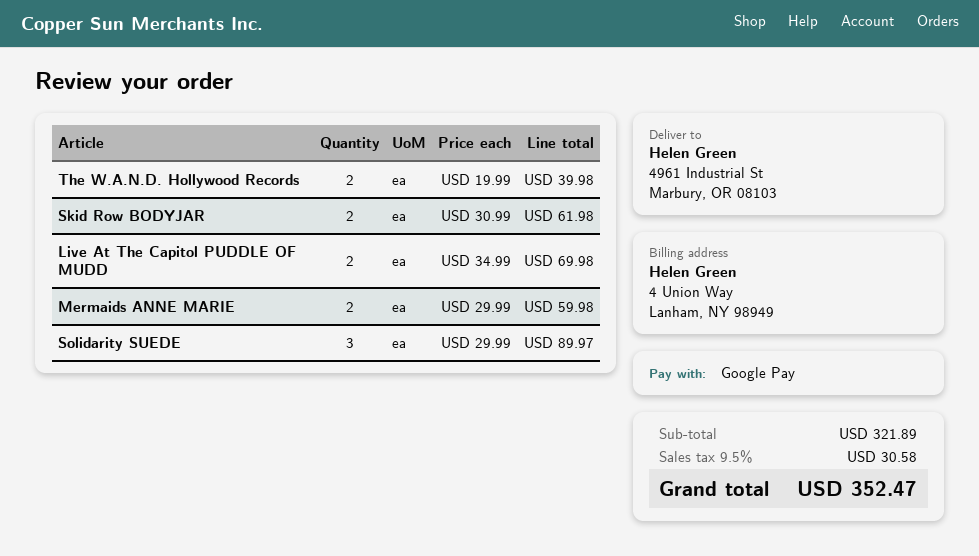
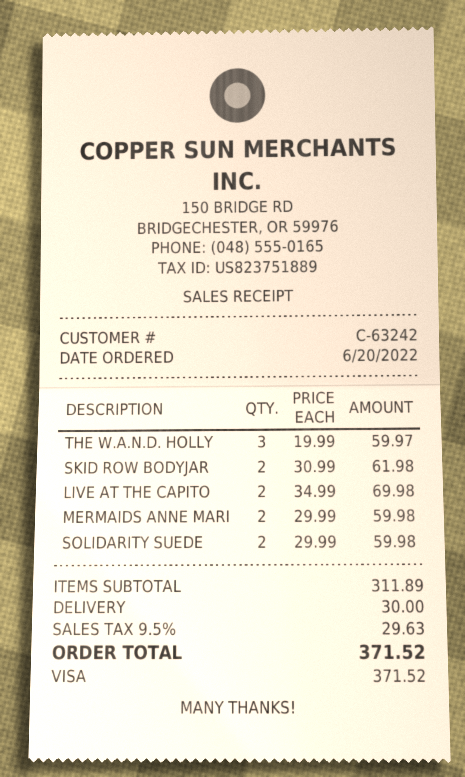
payment method: Google Pay -> Visa
The W.A.N.D. Hollywood Records: 2 x 19.99 = 39.98 -> 3 x 19.99 = 59.97
Solidarity SUEDE: 3 x 29.99 = 89.97 -> 2 x 29.99 = 59.98
subtotal: 321.89 -> 311.89
shipping: none -> 30.00
tax: 9.5% = 30.58 -> 9.5% = 29.63
total: 352.47 -> 371.52

